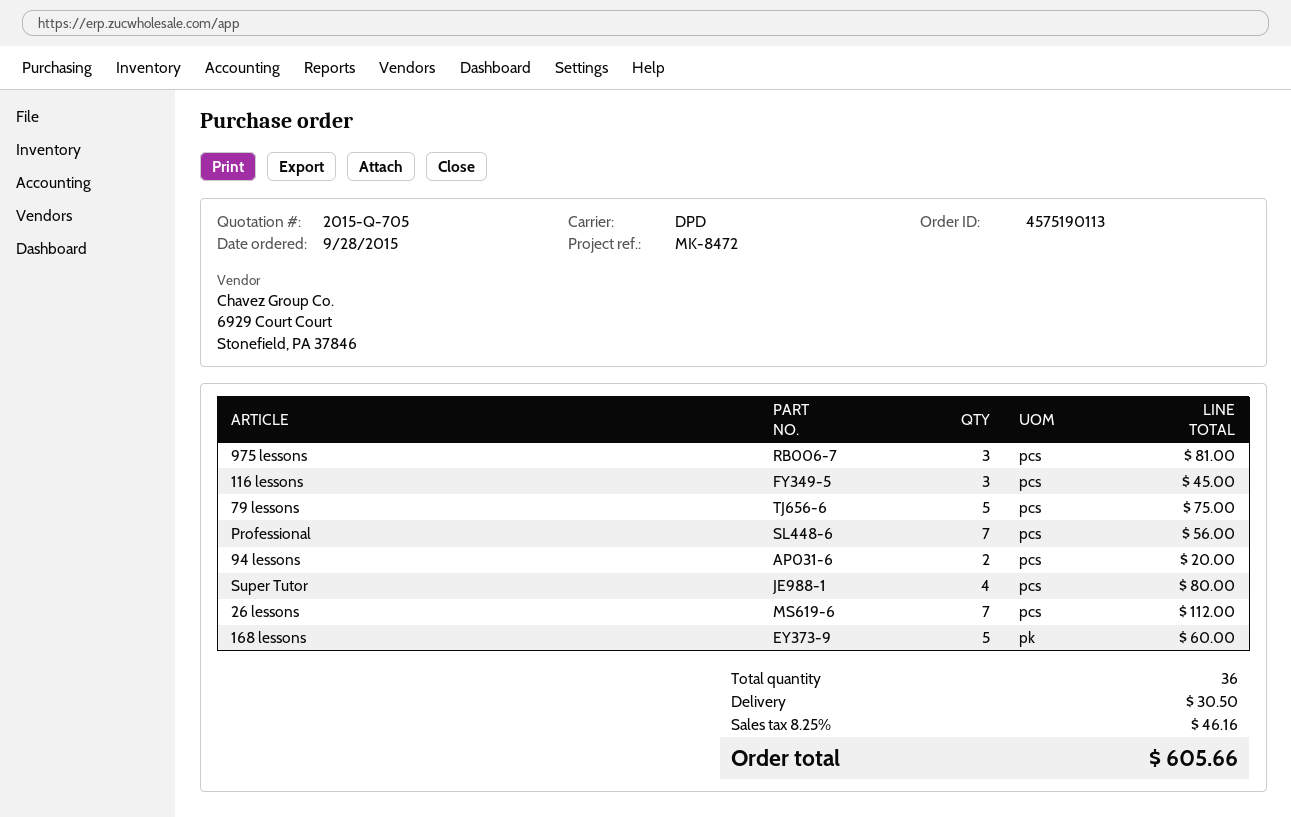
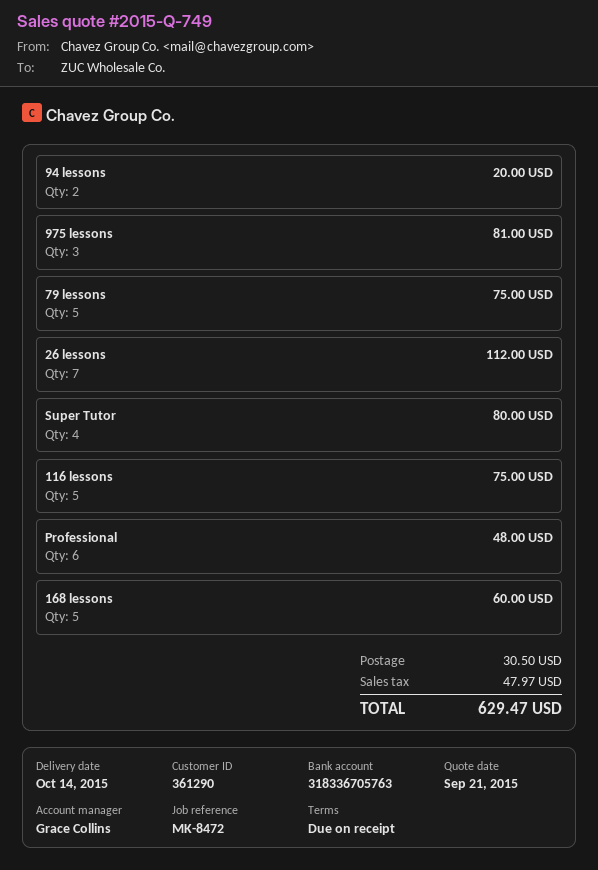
quote number: 2015-Q-705 -> 2015-Q-749
116 lessons: 3 for 45.00 -> 5 for 75.00
Professional: 7 for 56.00 -> 6 for 48.00
tax: 46.16 -> 47.97
total: 605.66 -> 629.47

